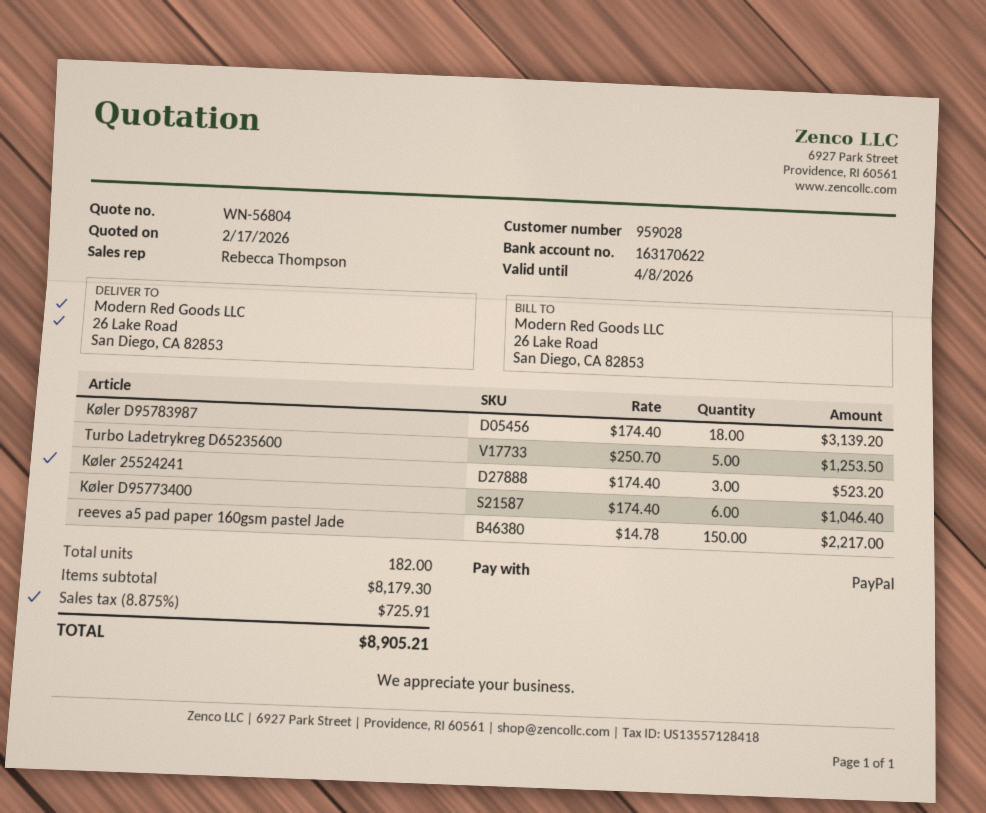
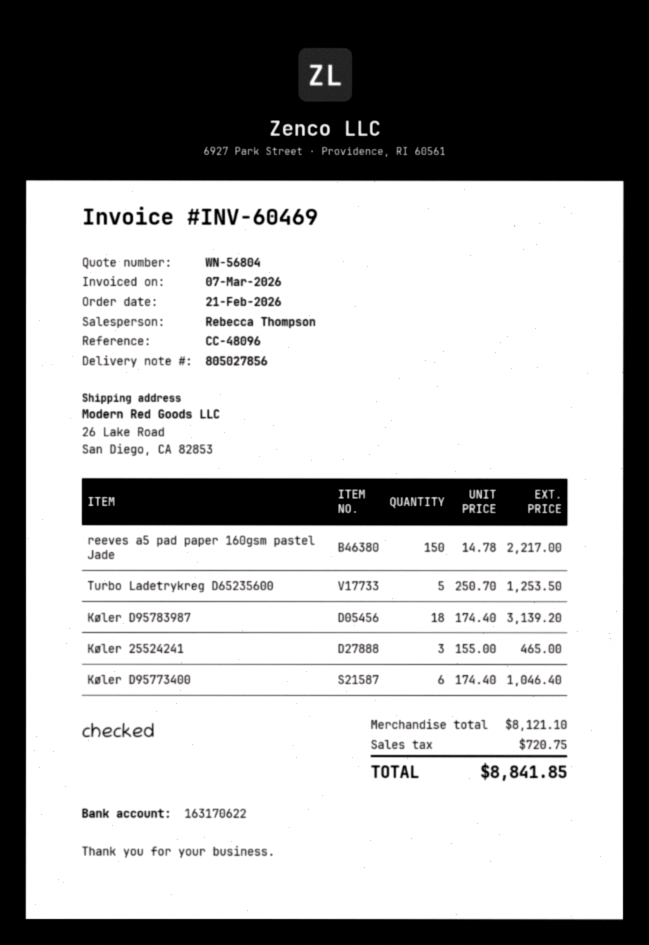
Køler 25524241: 3 x 174.40 = 523.20 -> 3 x 155.00 = 465.00
subtotal: 8179.30 -> 8121.10
tax: 725.91 -> 720.75
total: 8905.21 -> 8841.85

